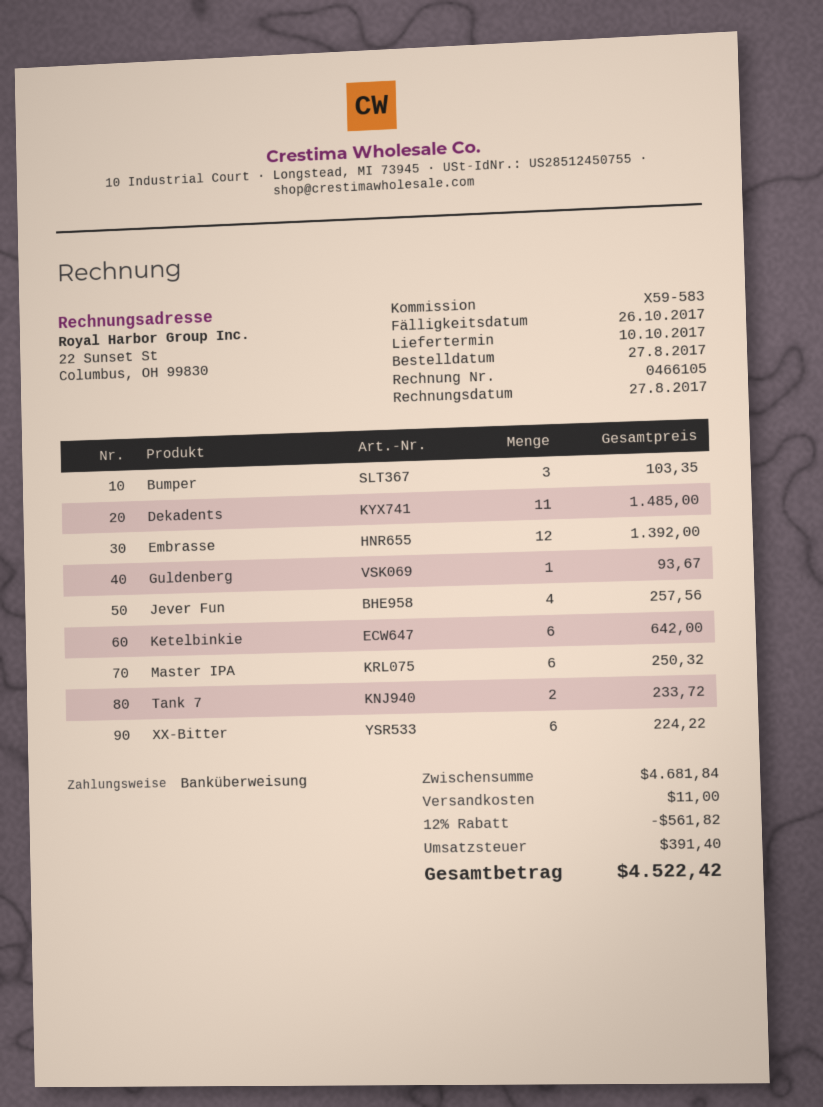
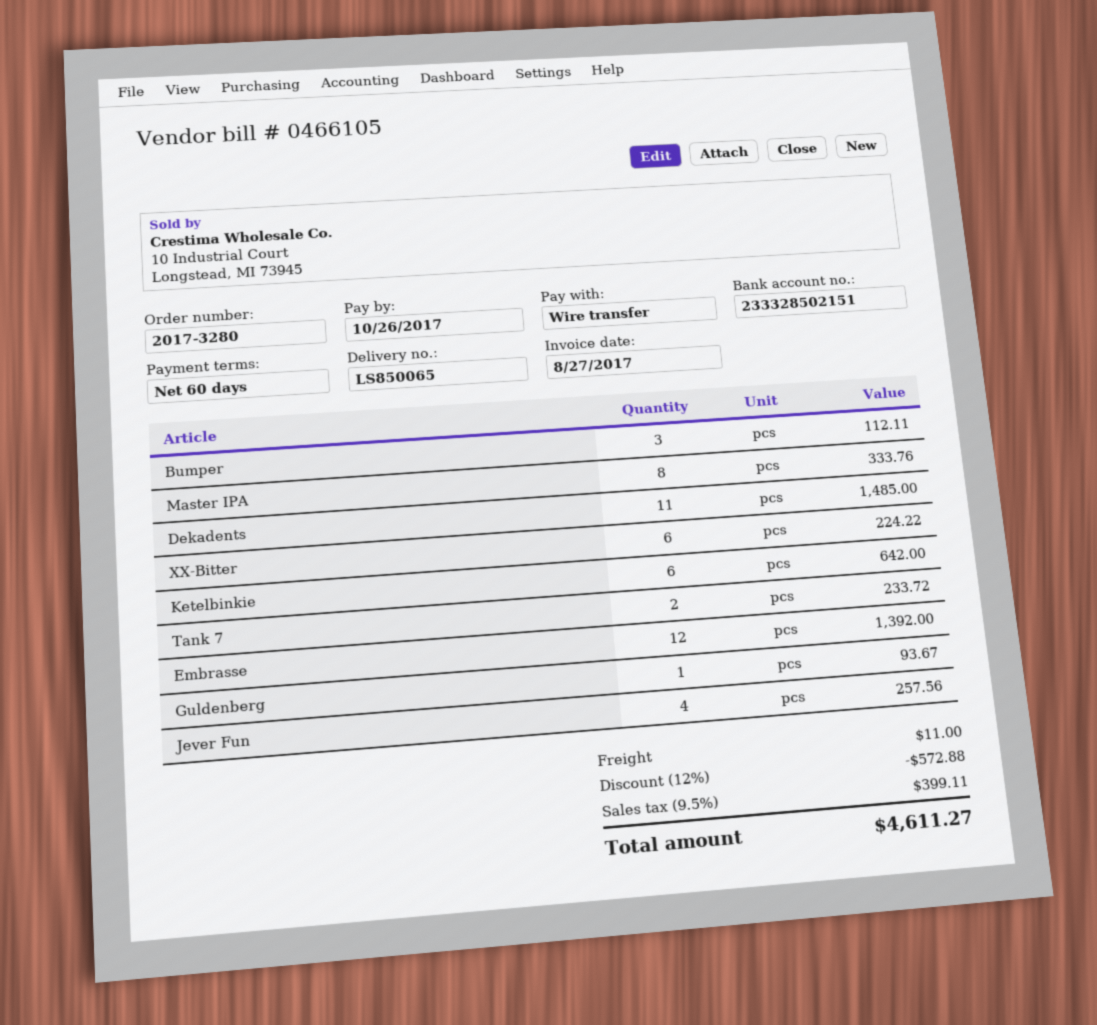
Bumper: 3 for 103.35 -> 3 for 112.11
Master IPA: 6 for 250.32 -> 8 for 333.76
discount: 12% = 561.82 -> 12% = 572.88
tax: 391.40 -> 399.11
total: 4522.42 -> 4611.27

